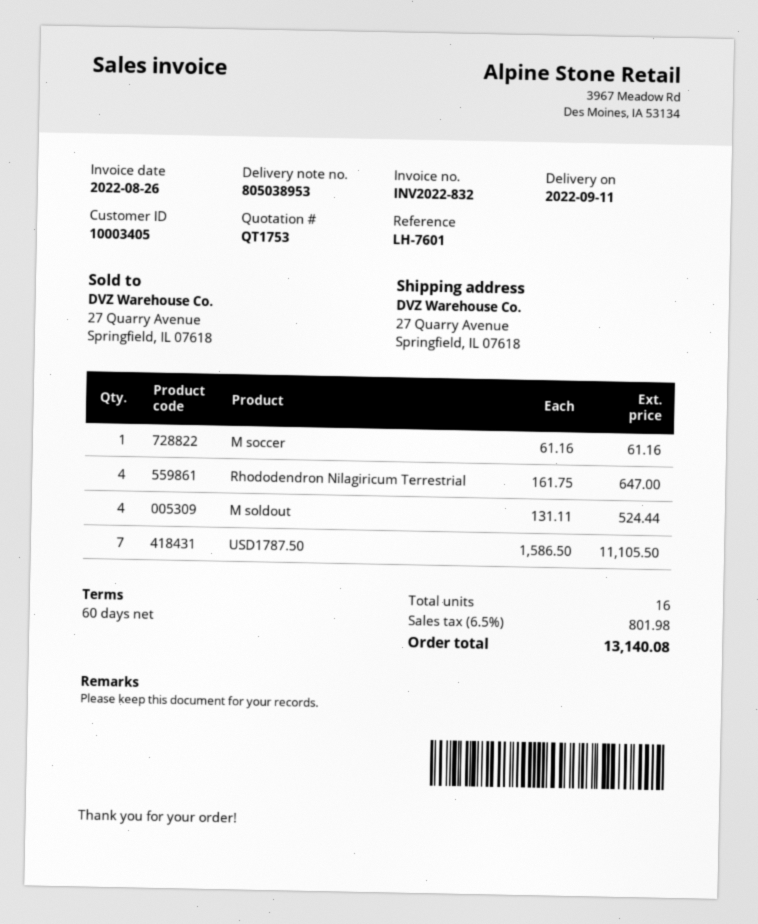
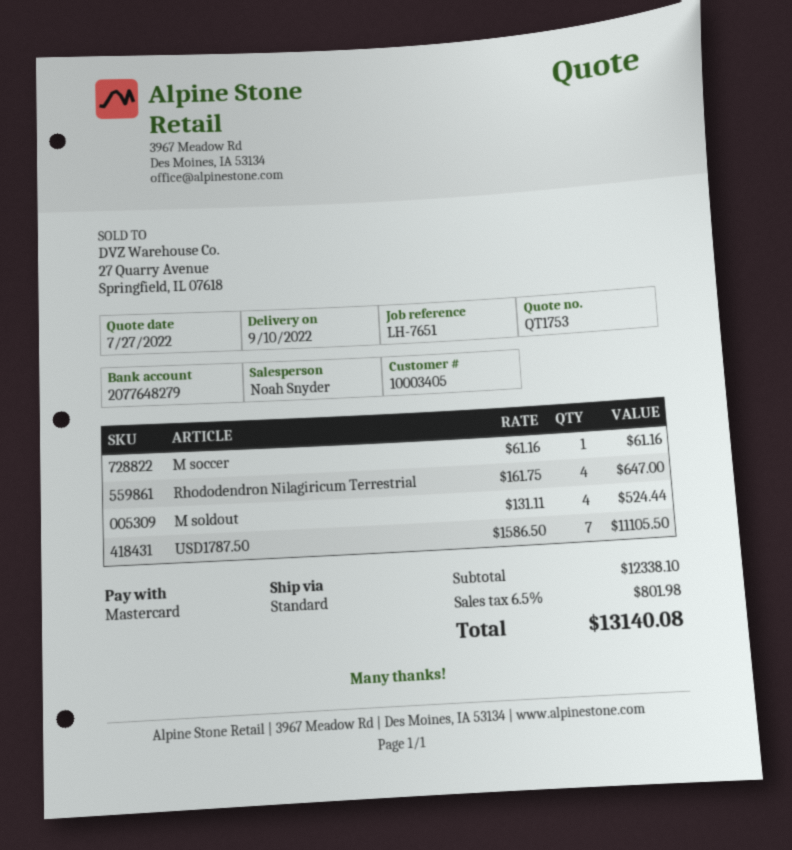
delivery date: 2022-09-11 -> 2022-09-10
reference: LH-7601 -> LH-7651

